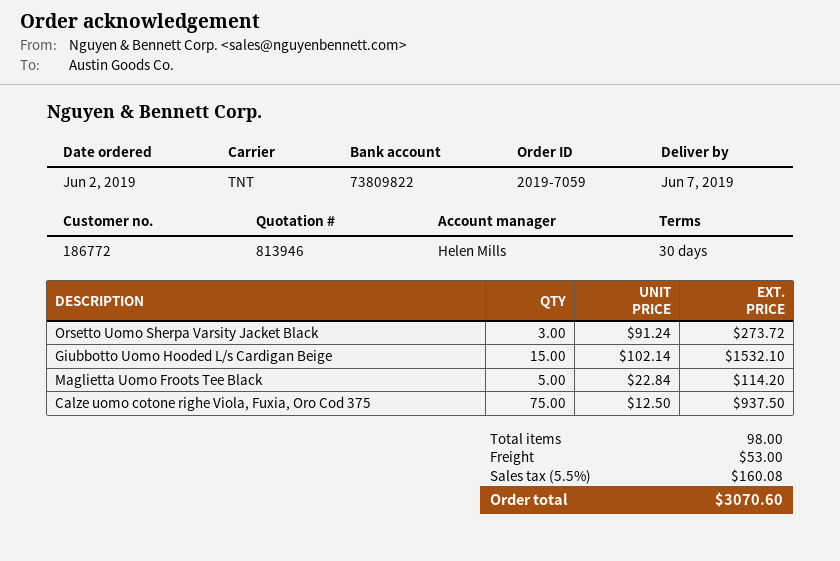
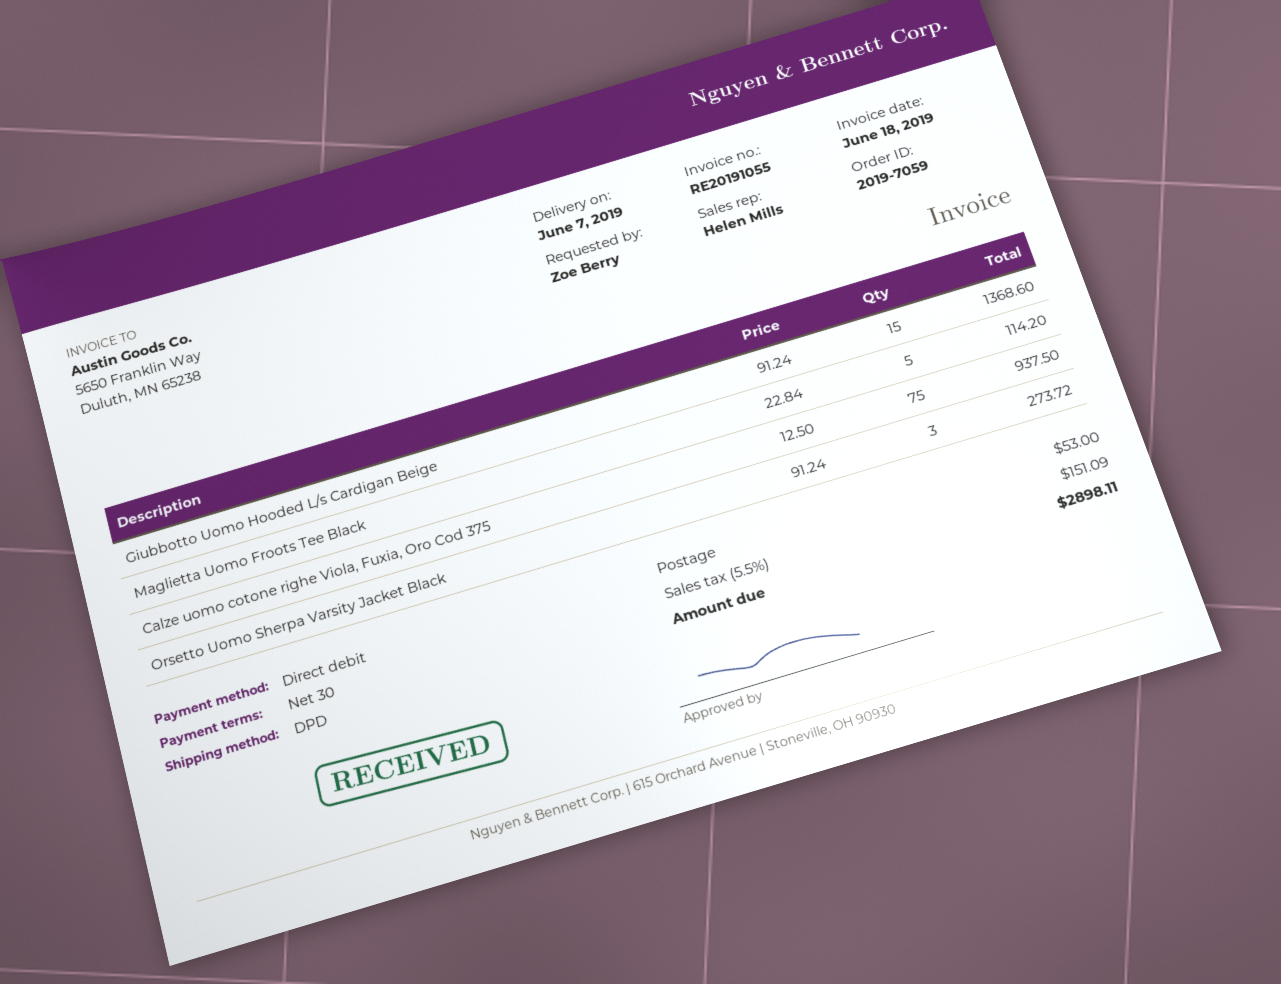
shipping method: TNT -> DPD
Giubbotto Uomo Hooded L/s Cardigan Beige: 15 x 102.14 = 1532.10 -> 15 x 91.24 = 1368.60
tax: 5.5% = 160.08 -> 5.5% = 151.09
total: 3070.60 -> 2898.11

